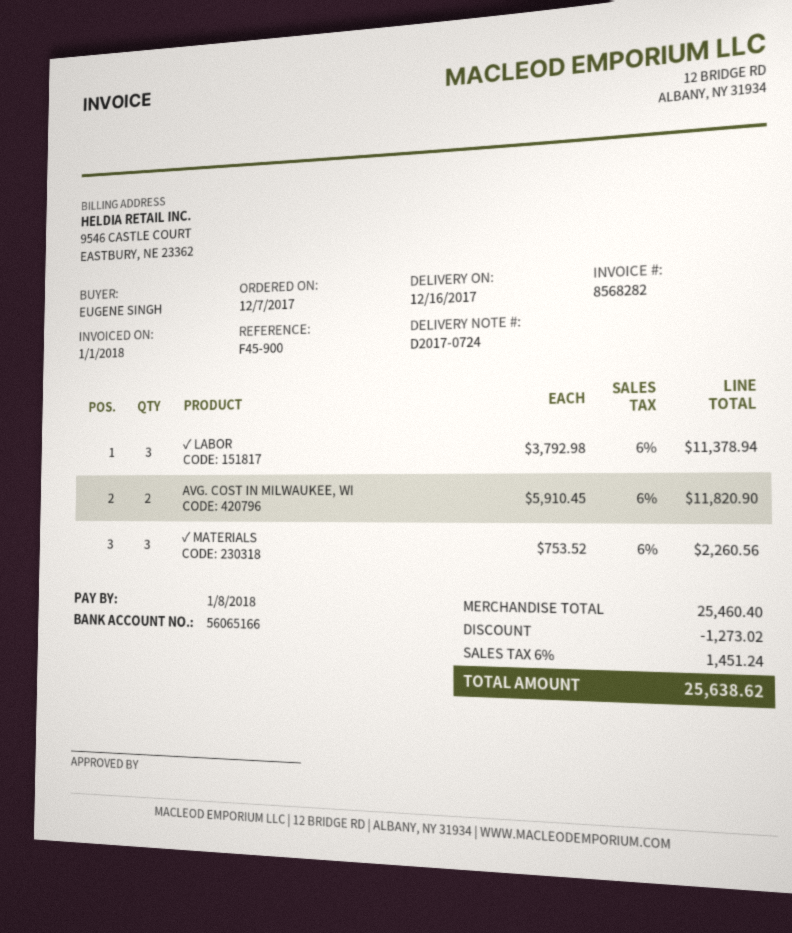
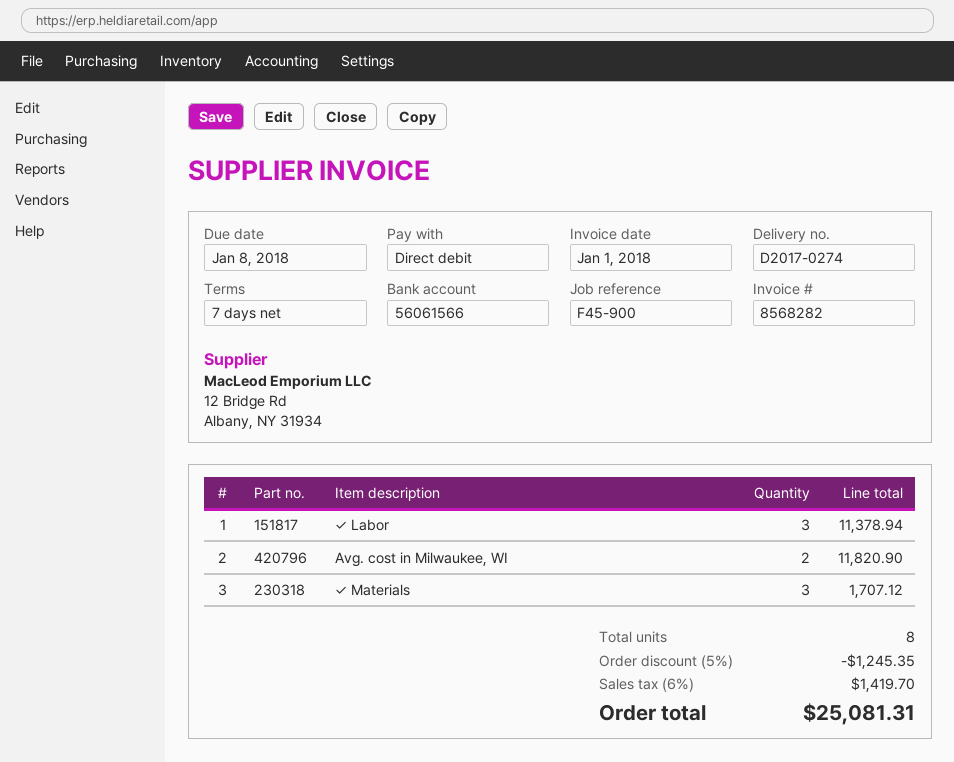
delivery note number: D2017-0724 -> D2017-0274
bank account: 56065166 -> 56061566
✓ MATERIALS: 3 for 2260.56 -> 3 for 1707.12
discount: 1273.02 -> 1245.35
tax: 6% = 1451.24 -> 6% = 1419.70
total: 25638.62 -> 25081.31

